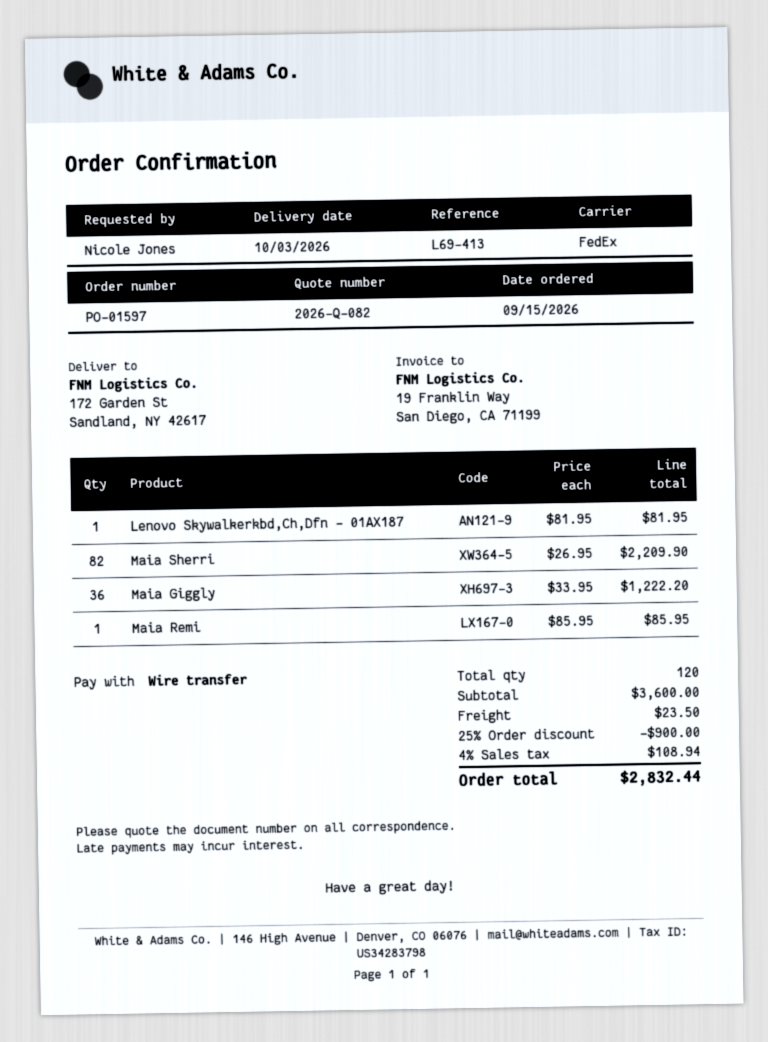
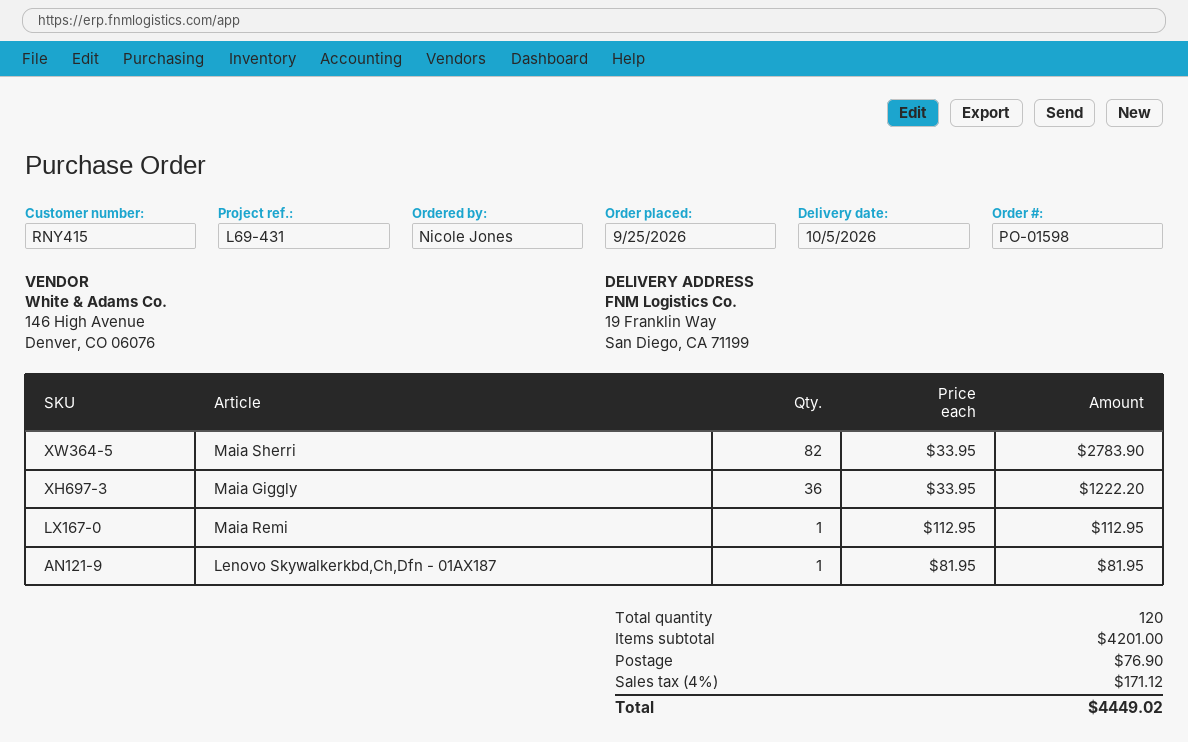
order number: PO-01597 -> PO-01598
order date: 2026-09-15 -> 2026-09-25
delivery date: 2026-10-03 -> 2026-10-05
reference: L69-413 -> L69-431
ship to: 172 Garden St, Sandland, NY 42617 -> 19 Franklin Way, San Diego, CA 71199
Maia Sherri: 82 x 26.95 = 2209.90 -> 82 x 33.95 = 2783.90
Maia Remi: 1 x 85.95 = 85.95 -> 1 x 112.95 = 112.95
subtotal: 3600.00 -> 4201.00
discount: 25% = 900.00 -> none
shipping: 23.50 -> 76.90
tax: 4% = 108.94 -> 4% = 171.12
total: 2832.44 -> 4449.02

